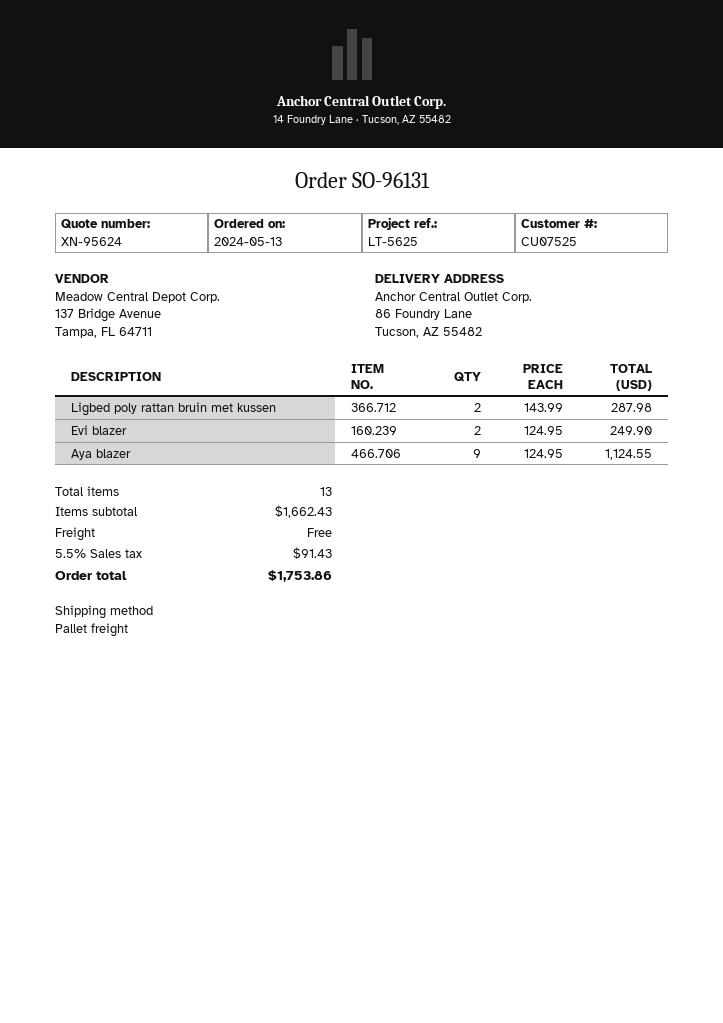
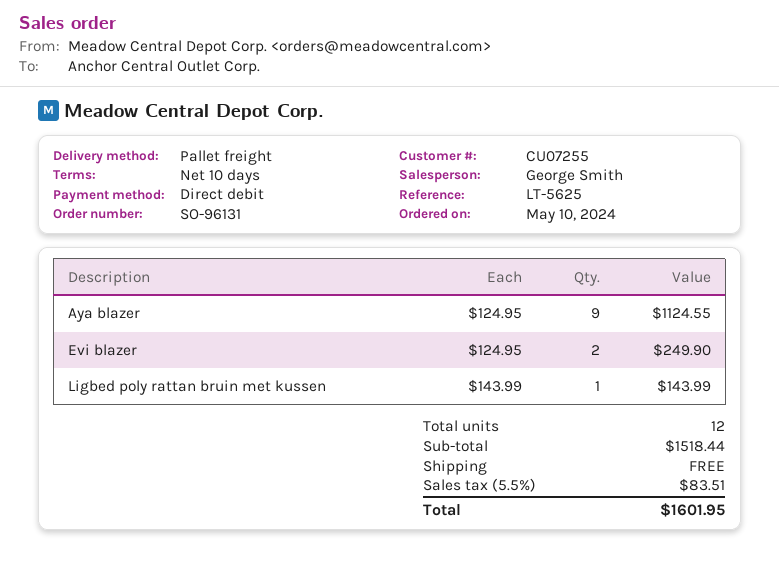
order date: 2024-05-13 -> 2024-05-10
customer number: CU07525 -> CU07255
Ligbed poly rattan bruin met kussen: 2 x 143.99 = 287.98 -> 1 x 143.99 = 143.99
total quantity: 13 -> 12
subtotal: 1662.43 -> 1518.44
tax: 5.5% = 91.43 -> 5.5% = 83.51
total: 1753.86 -> 1601.95

